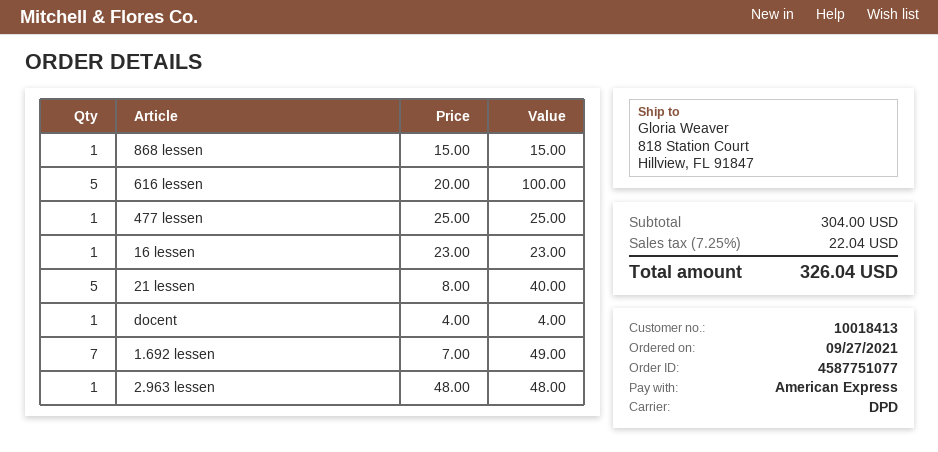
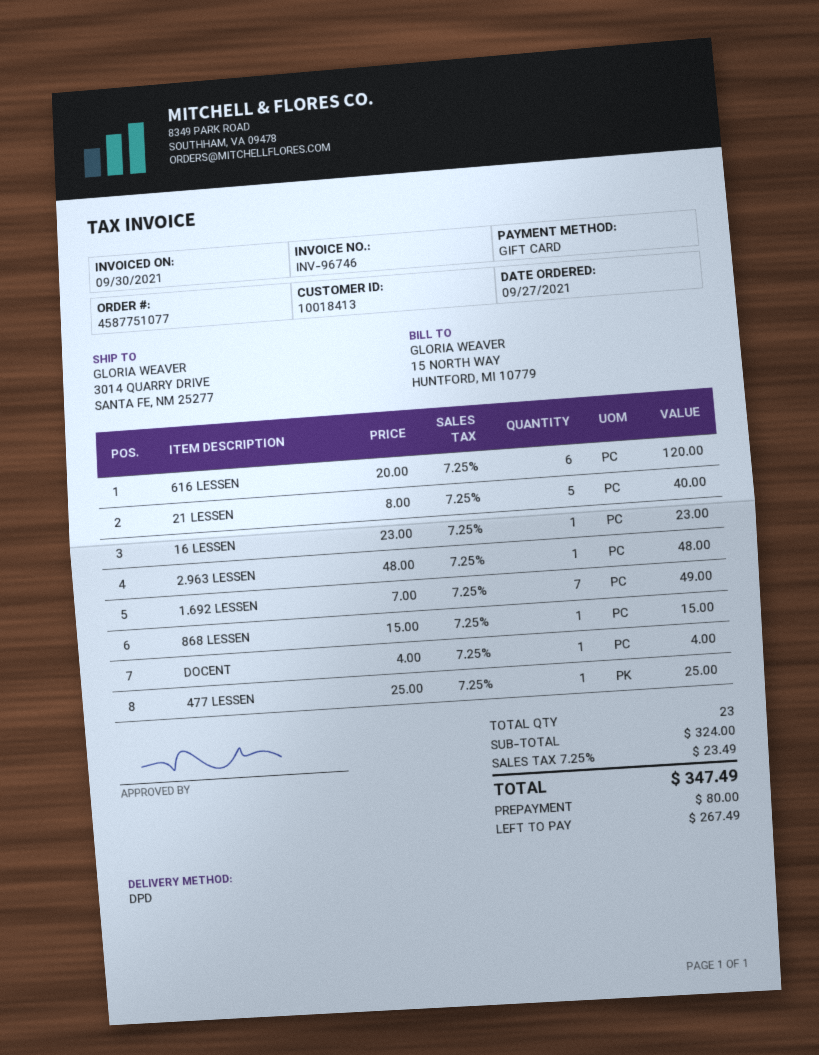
payment method: American Express -> gift card
ship to: 818 Station Court, Hillview, FL 91847 -> 3014 QUARRY DRIVE, SANTA FE, NM 25277
616 lessen: 5 x 20.00 = 100.00 -> 6 x 20.00 = 120.00
subtotal: 304.00 -> 324.00
tax: 7.25% = 22.04 -> 7.25% = 23.49
total: 326.04 -> 347.49

